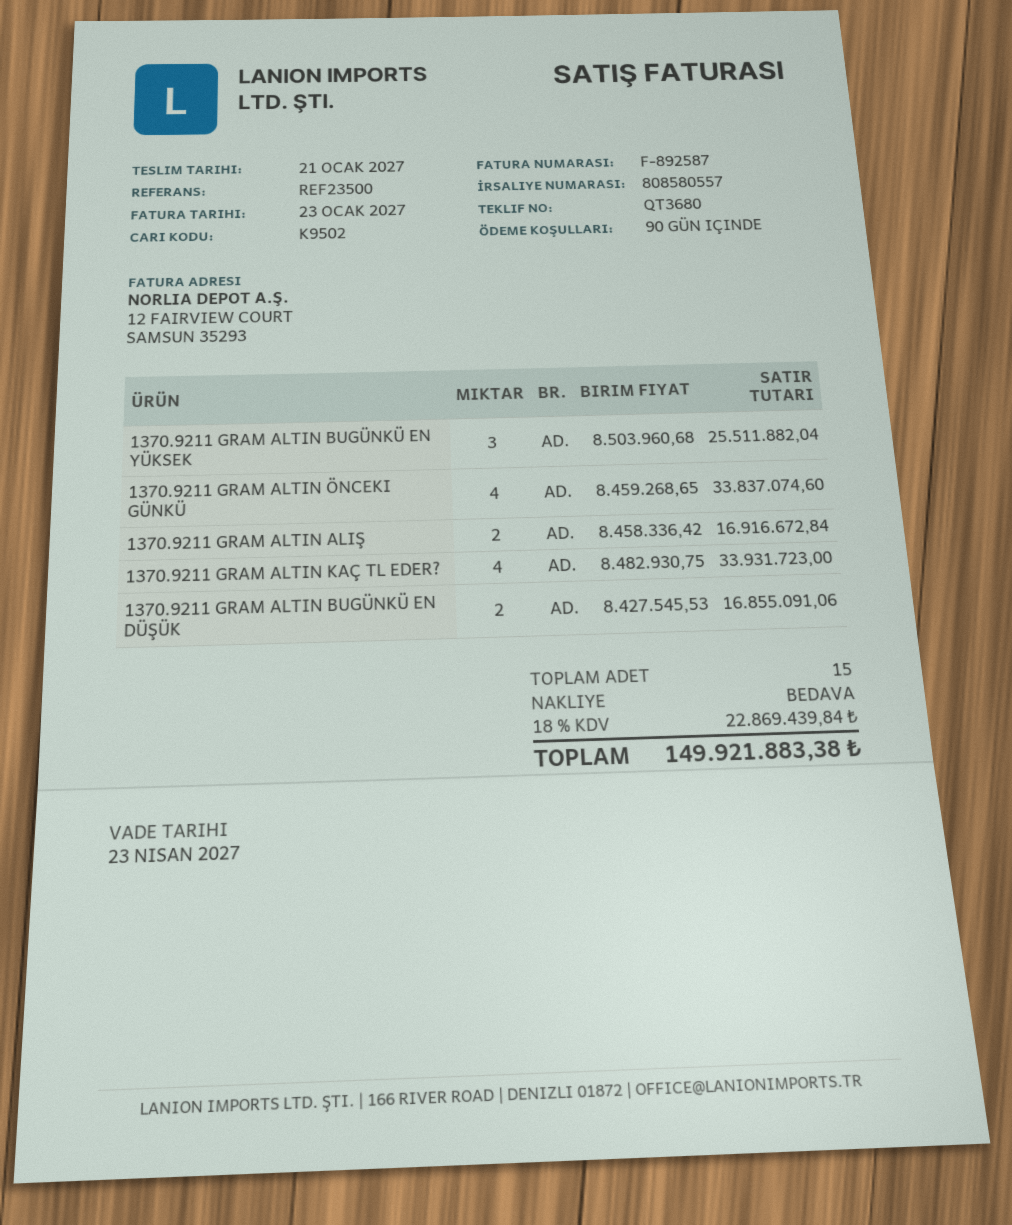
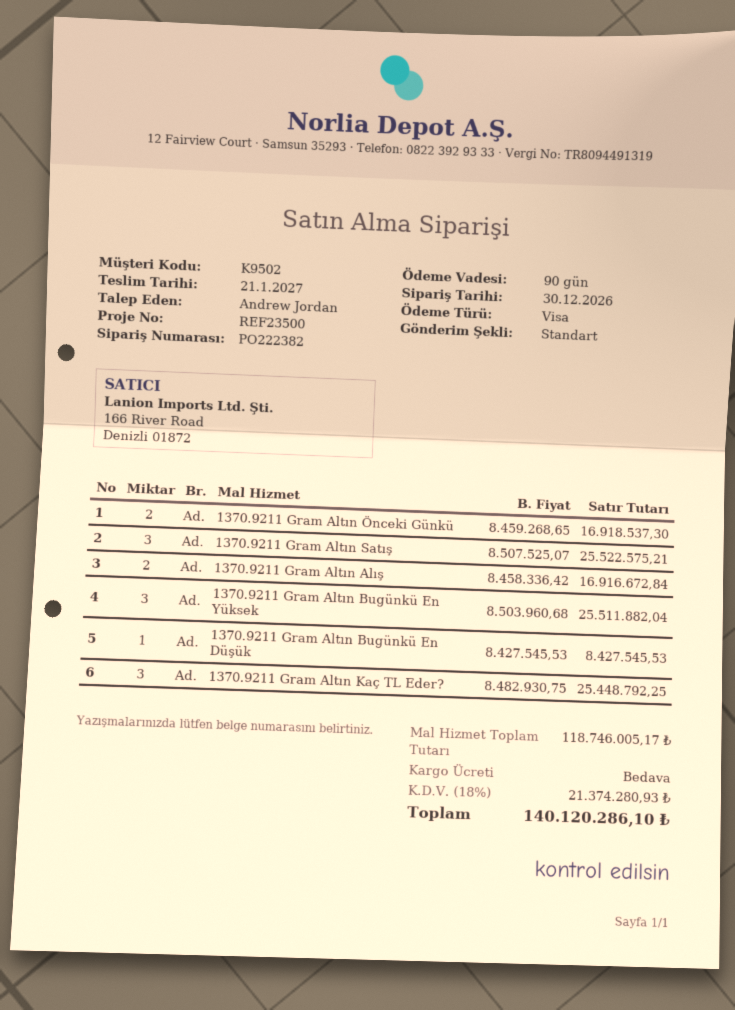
1370.9211 GRAM ALTIN ÖNCEKI GÜNKÜ: 4 x 8459268.65 = 33837074.60 -> 2 x 8459268.65 = 16918537.30
1370.9211 GRAM ALTIN KAÇ TL EDER?: 4 x 8482930.75 = 33931723.00 -> 3 x 8482930.75 = 25448792.25
1370.9211 GRAM ALTIN BUGÜNKÜ EN DÜŞÜK: 2 x 8427545.53 = 16855091.06 -> 1 x 8427545.53 = 8427545.53
1370.9211 Gram Altın Satış: none -> 3 x 8507525.07 = 25522575.21
tax: 18% = 22869439.84 -> 18% = 21374280.93
total: 149921883.38 -> 140120286.10

